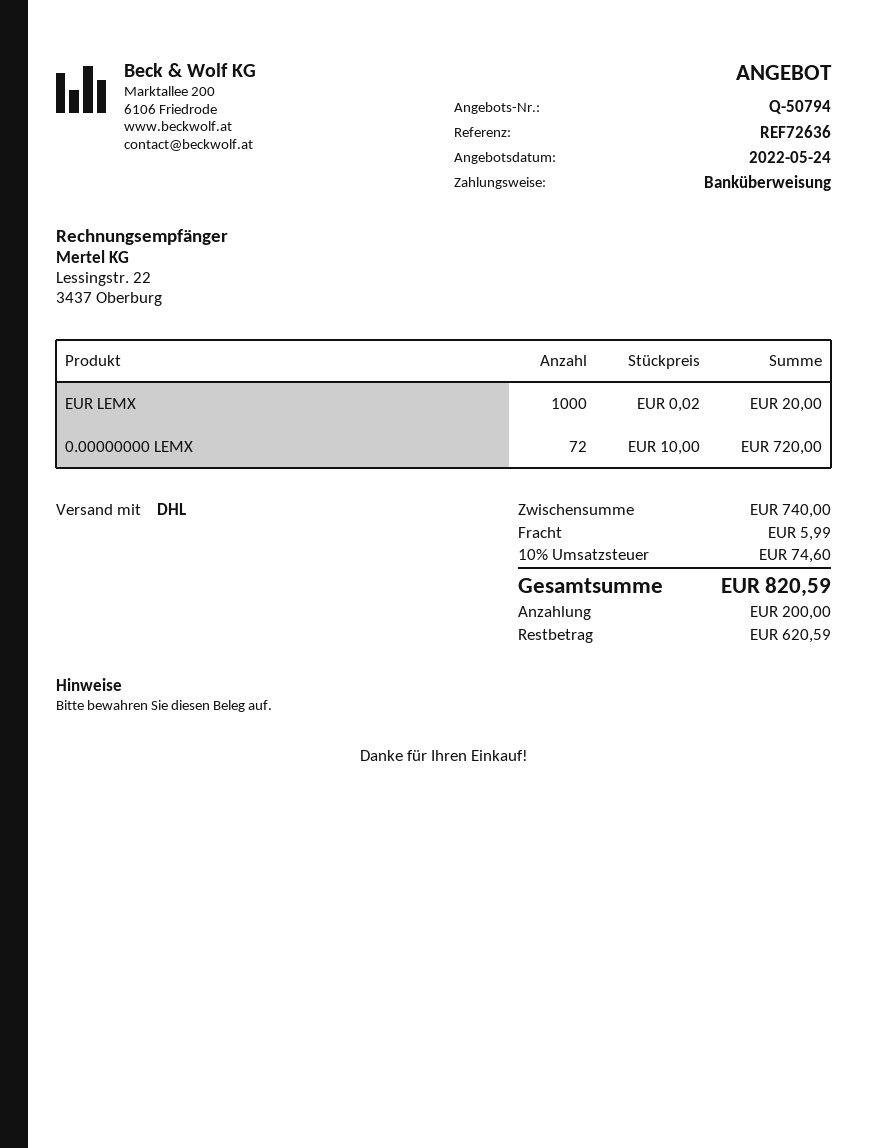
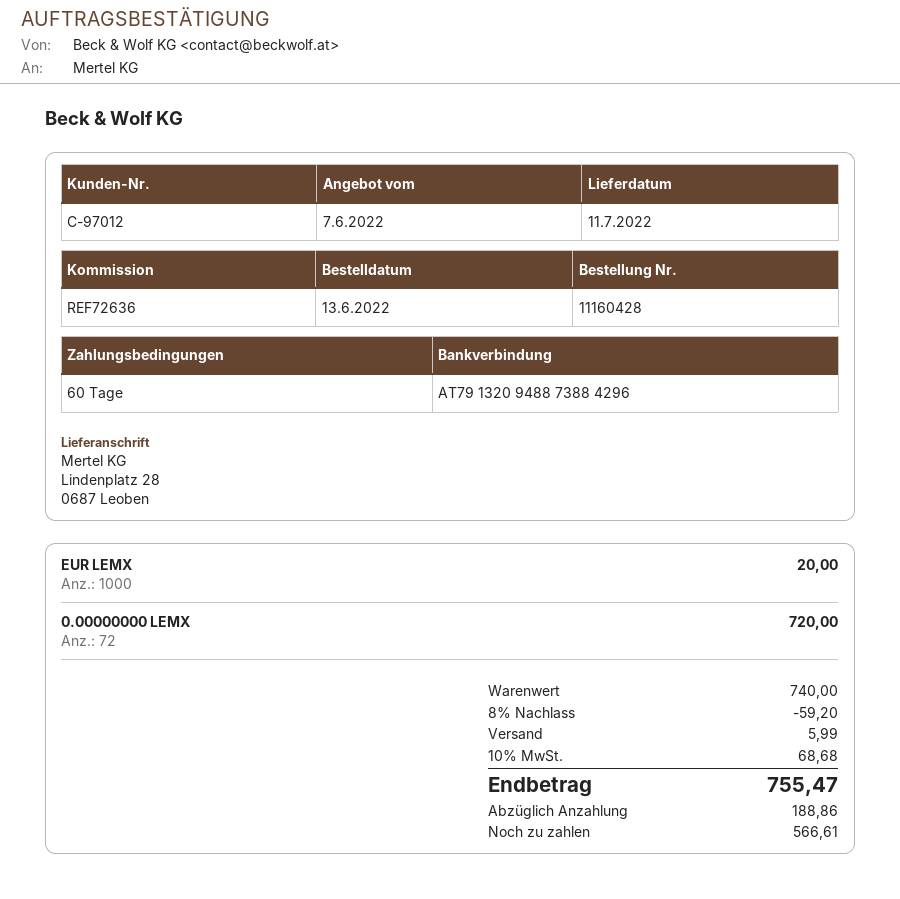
quote date: 2022-05-24 -> 2022-06-07
discount: none -> 8% = 59.20
tax: 10% = 74.60 -> 10% = 68.68
total: 820.59 -> 755.47
deposit: 200.00 -> 188.86
balance: 620.59 -> 566.61

